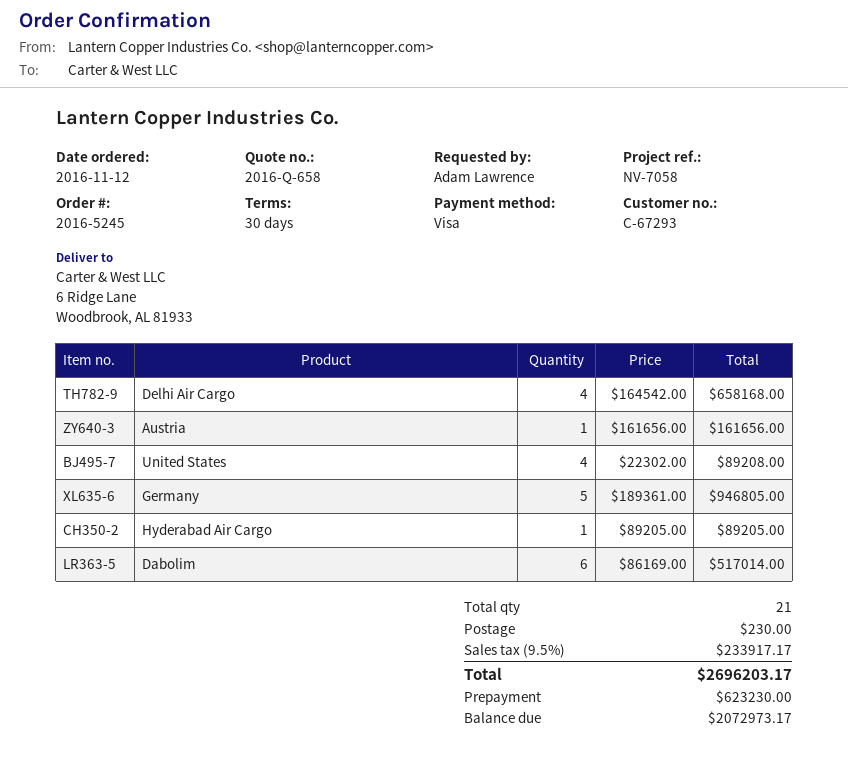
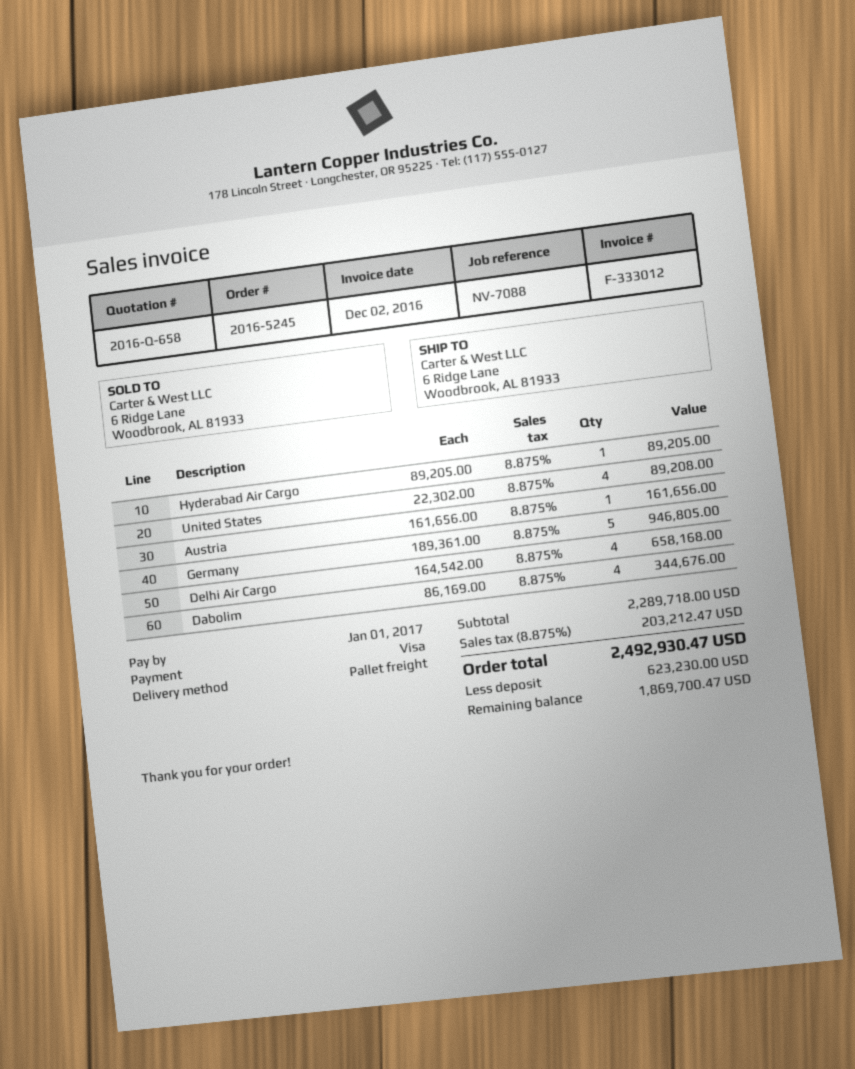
reference: NV-7058 -> NV-7088
Dabolim: 6 x 86169.00 = 517014.00 -> 4 x 86169.00 = 344676.00
shipping: 230.00 -> none
tax: 9.5% = 233917.17 -> 8.875% = 203212.47
total: 2696203.17 -> 2492930.47
balance: 2072973.17 -> 1869700.47

